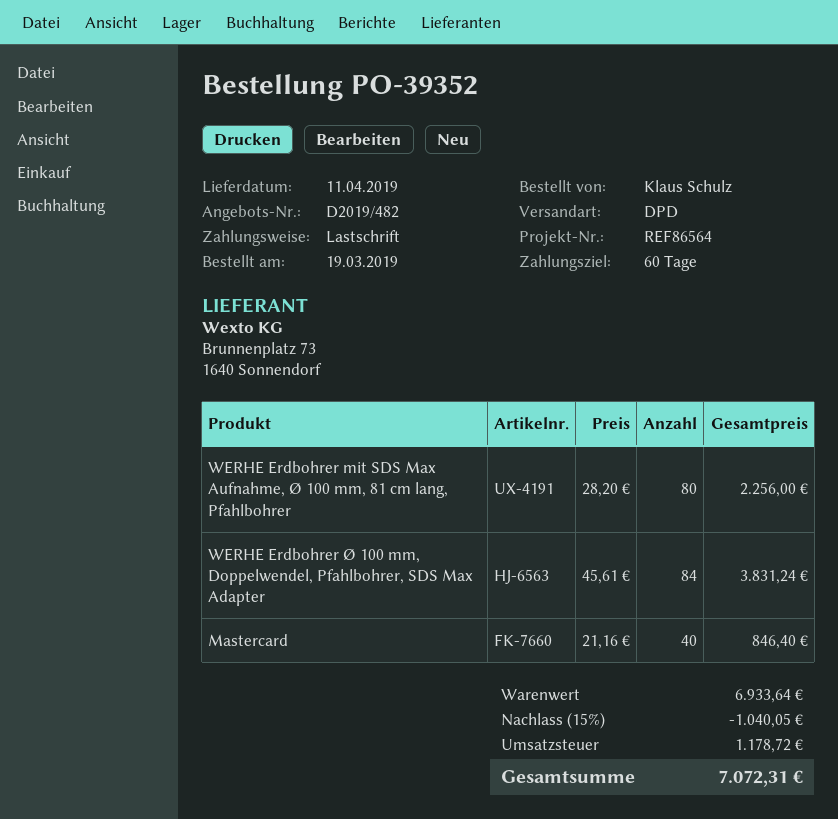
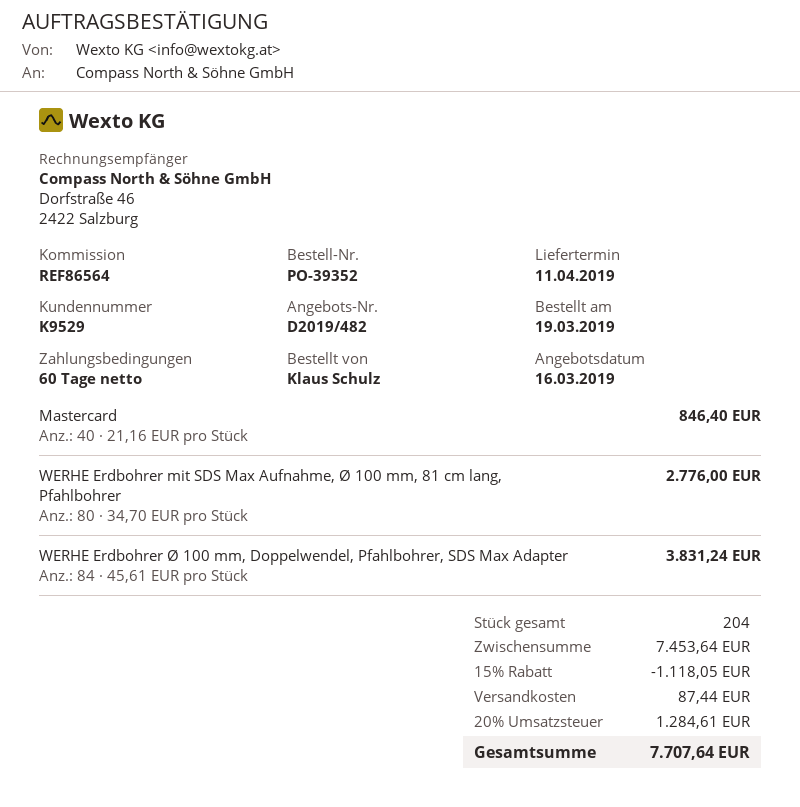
WERHE Erdbohrer mit SDS Max Aufnahme, Ø 100 mm, 81 cm lang, Pfahlbohrer: 80 x 28.20 = 2256.00 -> 80 x 34.70 = 2776.00
subtotal: 6933.64 -> 7453.64
discount: 15% = 1040.05 -> 15% = 1118.05
shipping: none -> 87.44
tax: 1178.72 -> 1284.61
total: 7072.31 -> 7707.64

